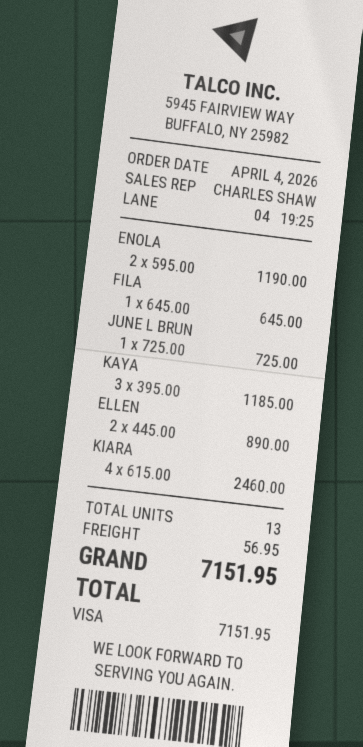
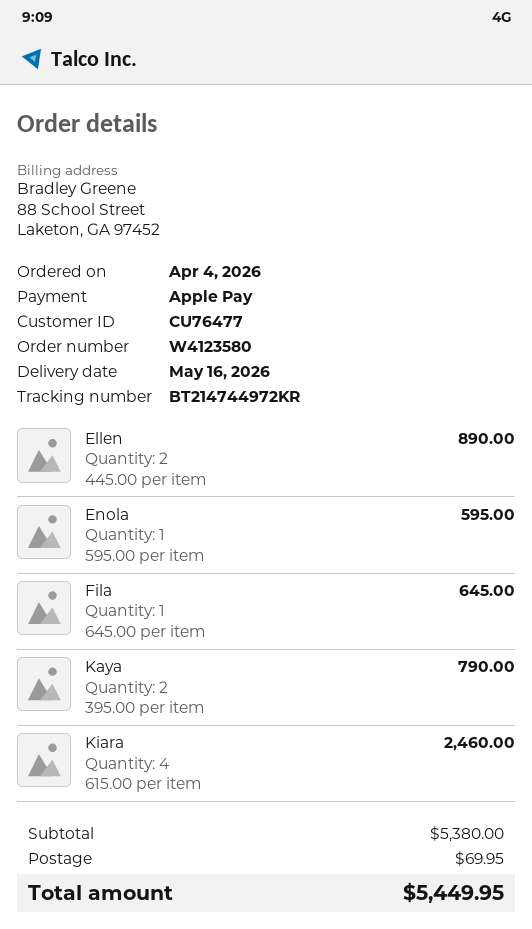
payment method: Visa -> Apple Pay
ENOLA: 2 x 595.00 = 1190.00 -> 1 x 595.00 = 595.00
JUNE L BRUN: 1 x 725.00 = 725.00 -> none
KAYA: 3 x 395.00 = 1185.00 -> 2 x 395.00 = 790.00
shipping: 56.95 -> 69.95
total: 7151.95 -> 5449.95

